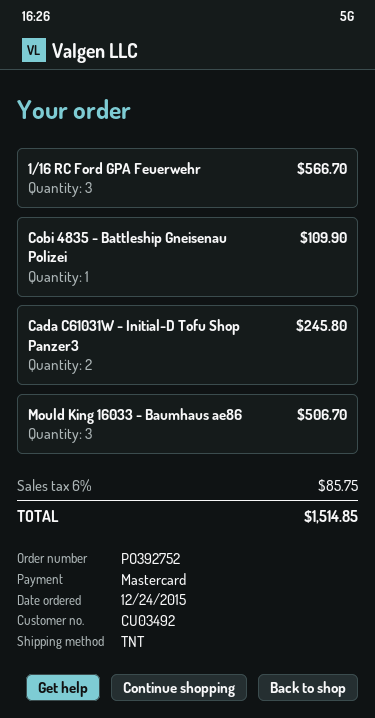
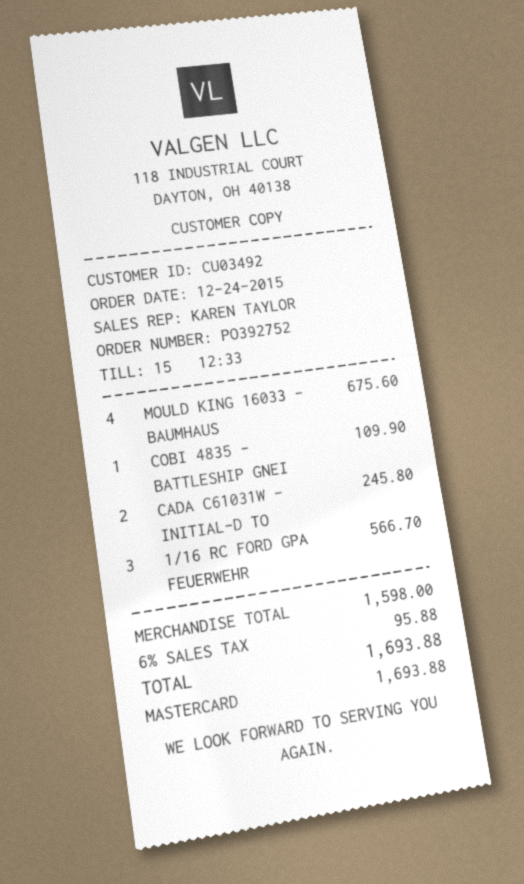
Mould King 16033 - Baumhaus ae86: 3 for 506.70 -> 4 for 675.60
tax: 6% = 85.75 -> 6% = 95.88
total: 1514.85 -> 1693.88

